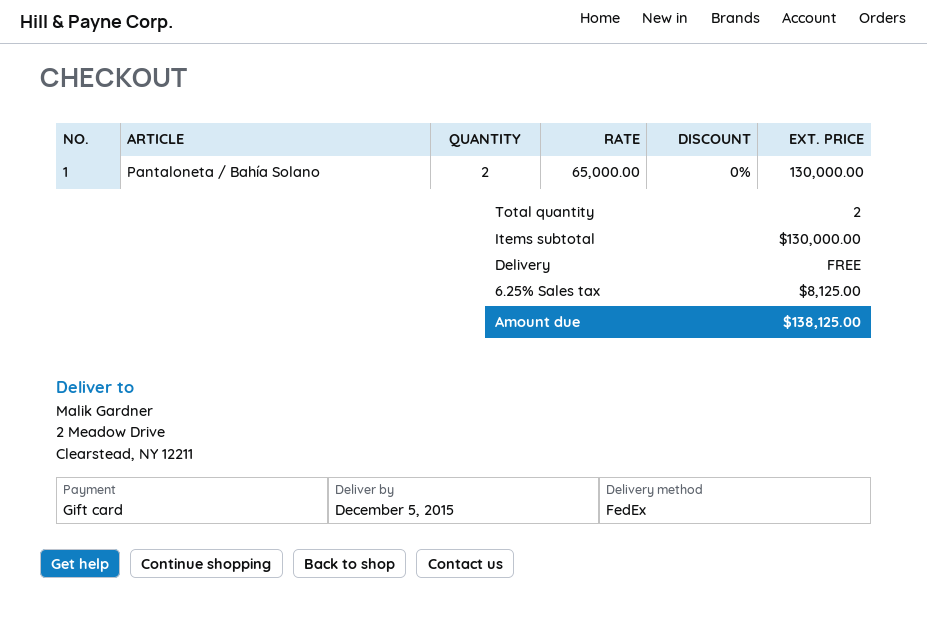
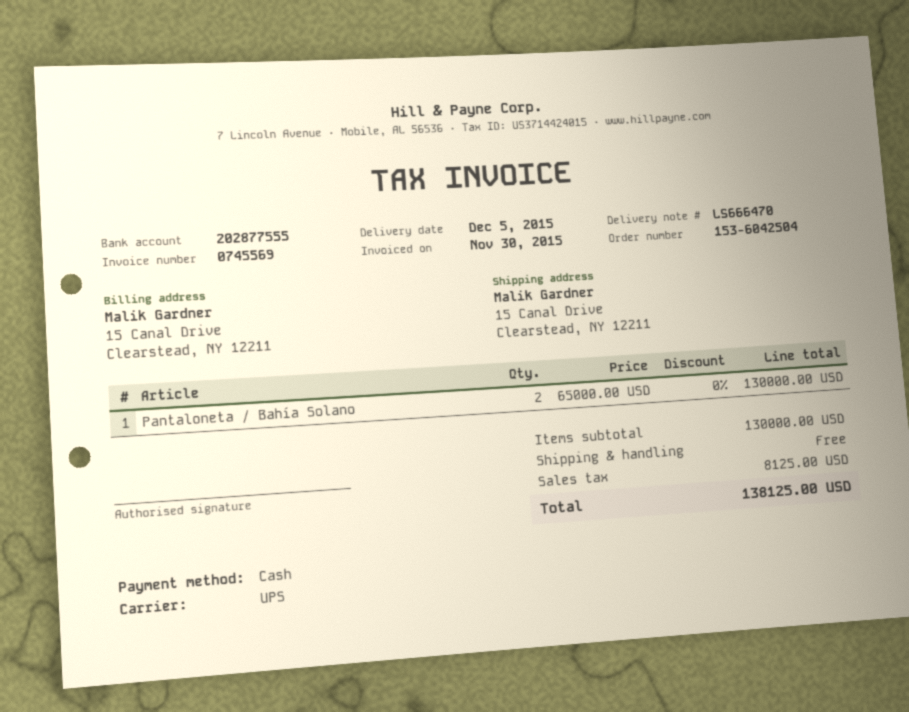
payment method: gift card -> cash
shipping method: FedEx -> UPS
ship to: 2 Meadow Drive, Clearstead, NY 12211 -> 15 Canal Drive, Clearstead, NY 12211

